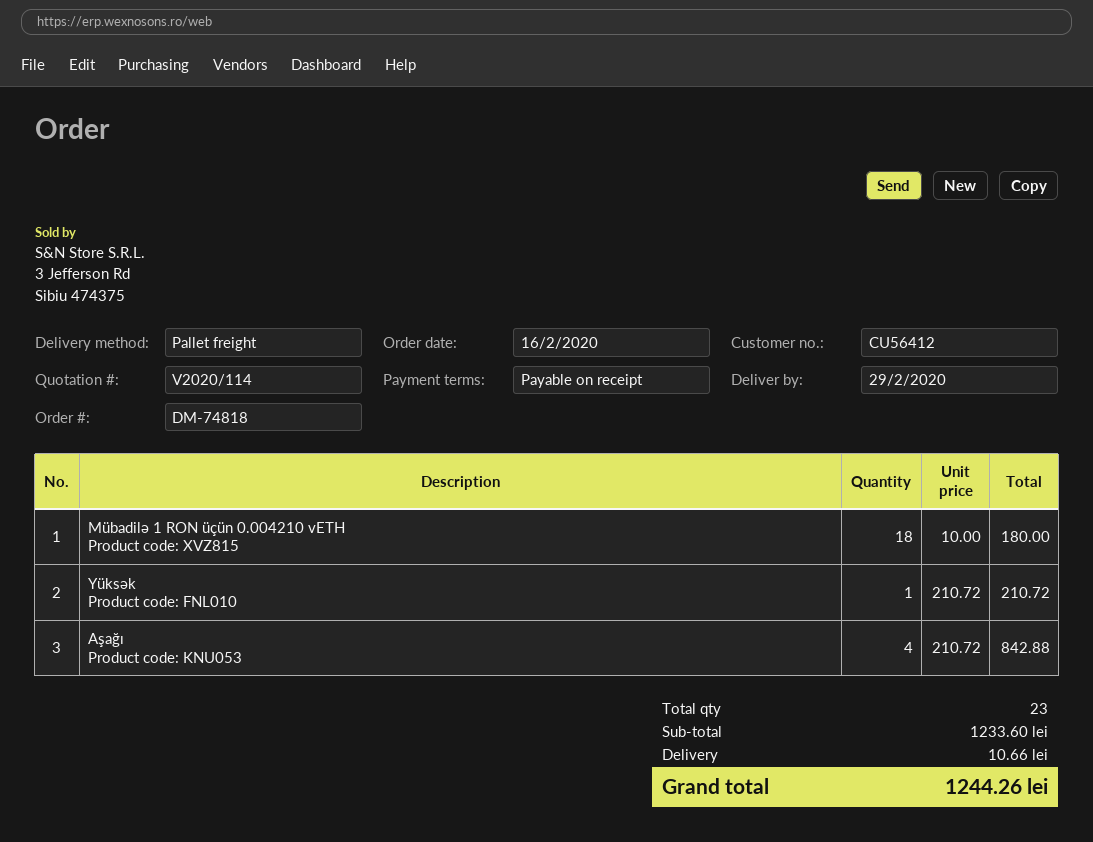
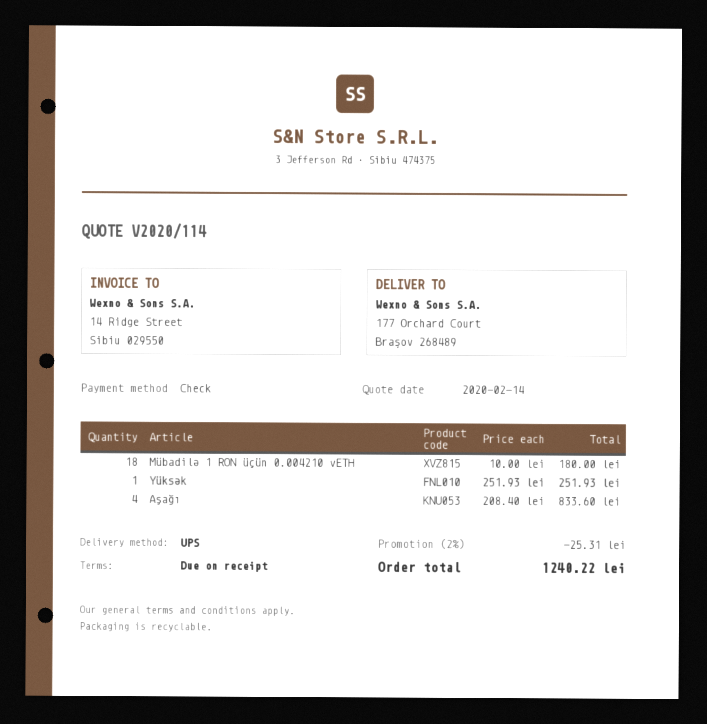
shipping method: pallet freight -> UPS
Yüksək: 1 x 210.72 = 210.72 -> 1 x 251.93 = 251.93
Aşağı: 4 x 210.72 = 842.88 -> 4 x 208.40 = 833.60
discount: none -> 2% = 25.31
shipping: 10.66 -> none
total: 1244.26 -> 1240.22

